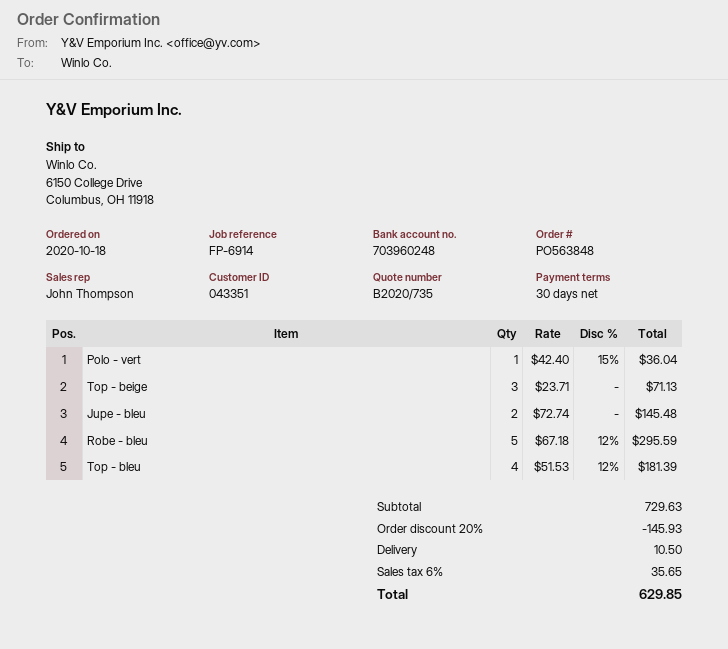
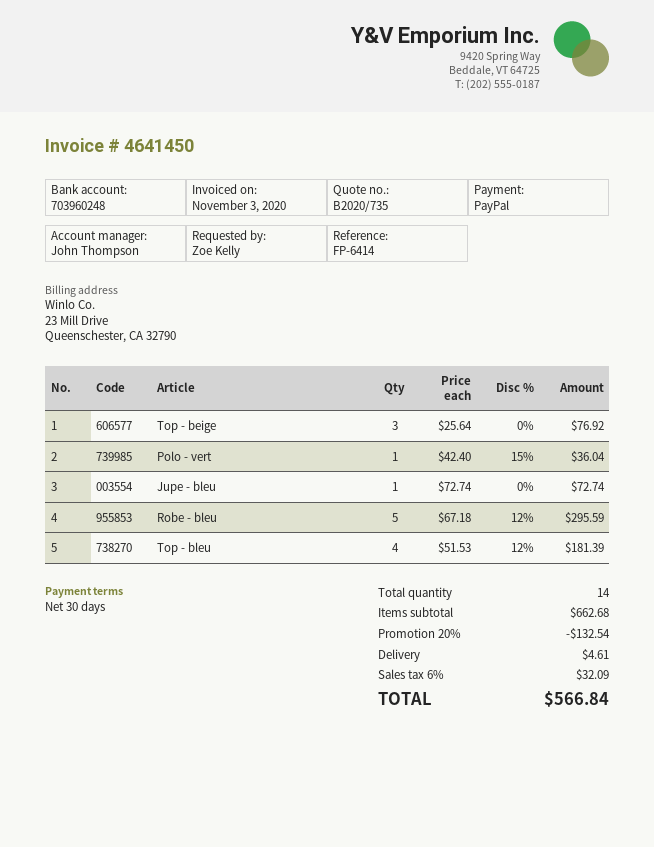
reference: FP-6914 -> FP-6414
Top - beige: 3 x 23.71 = 71.13 -> 3 x 25.64 = 76.92
Jupe - bleu: 2 x 72.74 = 145.48 -> 1 x 72.74 = 72.74
subtotal: 729.63 -> 662.68
discount: 20% = 145.93 -> 20% = 132.54
shipping: 10.50 -> 4.61
tax: 6% = 35.65 -> 6% = 32.09
total: 629.85 -> 566.84

